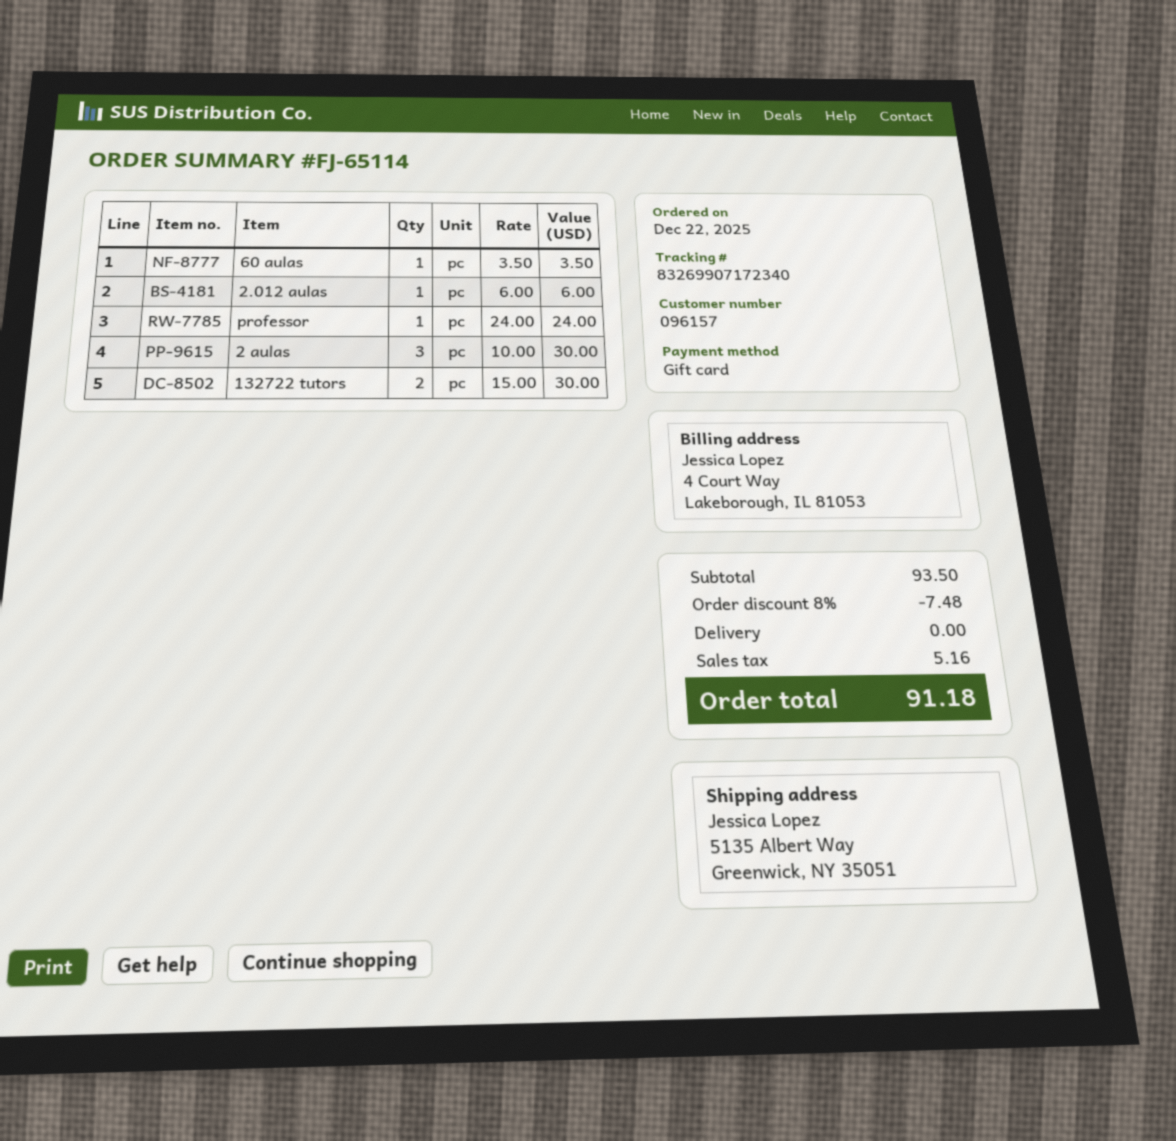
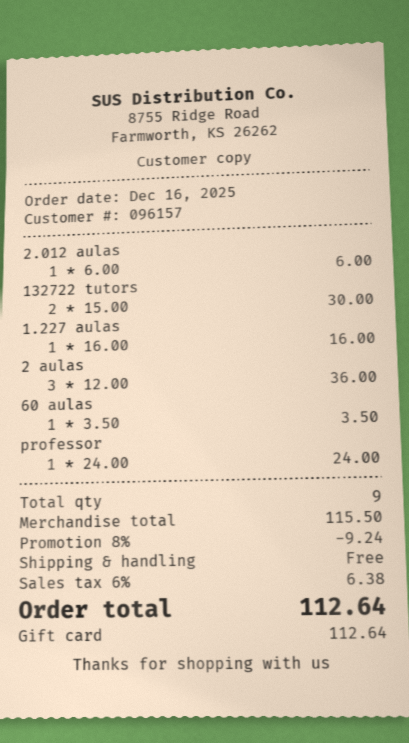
order date: 2025-12-22 -> 2025-12-16
2 aulas: 3 x 10.00 = 30.00 -> 3 x 12.00 = 36.00
1.227 aulas: none -> 1 x 16.00 = 16.00
subtotal: 93.50 -> 115.50
discount: 8% = 7.48 -> 8% = 9.24
tax: 5.16 -> 6.38
total: 91.18 -> 112.64

